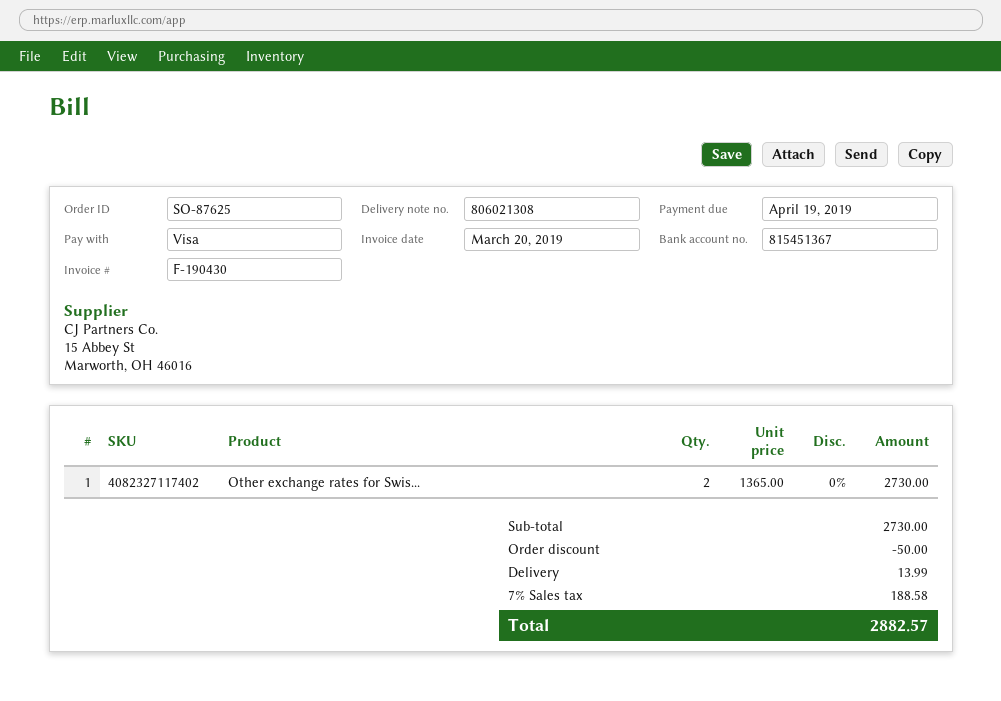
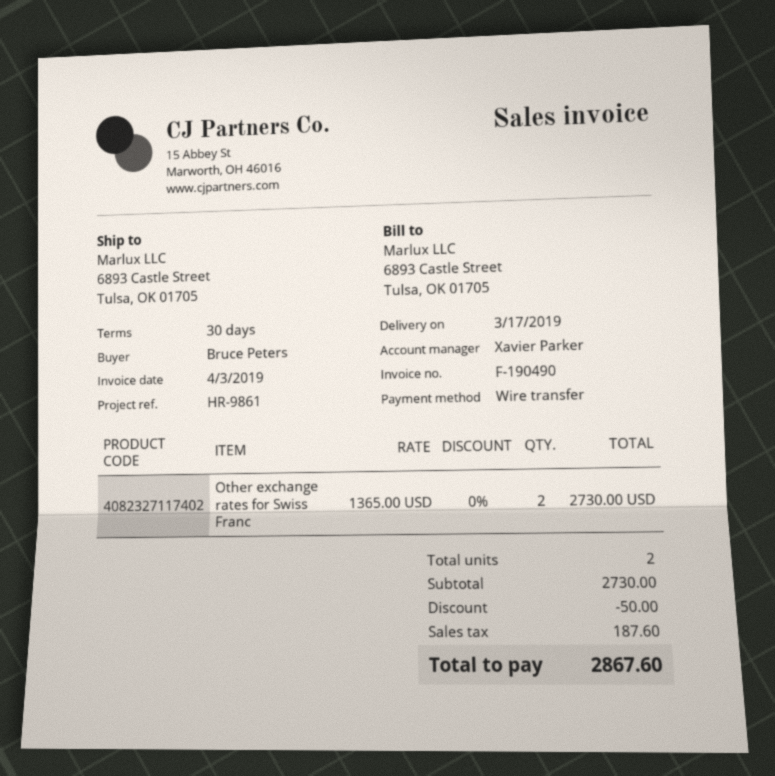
invoice number: F-190430 -> F-190490
invoice date: 2019-03-20 -> 2019-04-03
payment method: Visa -> bank transfer
shipping: 13.99 -> none
tax: 188.58 -> 187.60
total: 2882.57 -> 2867.60

